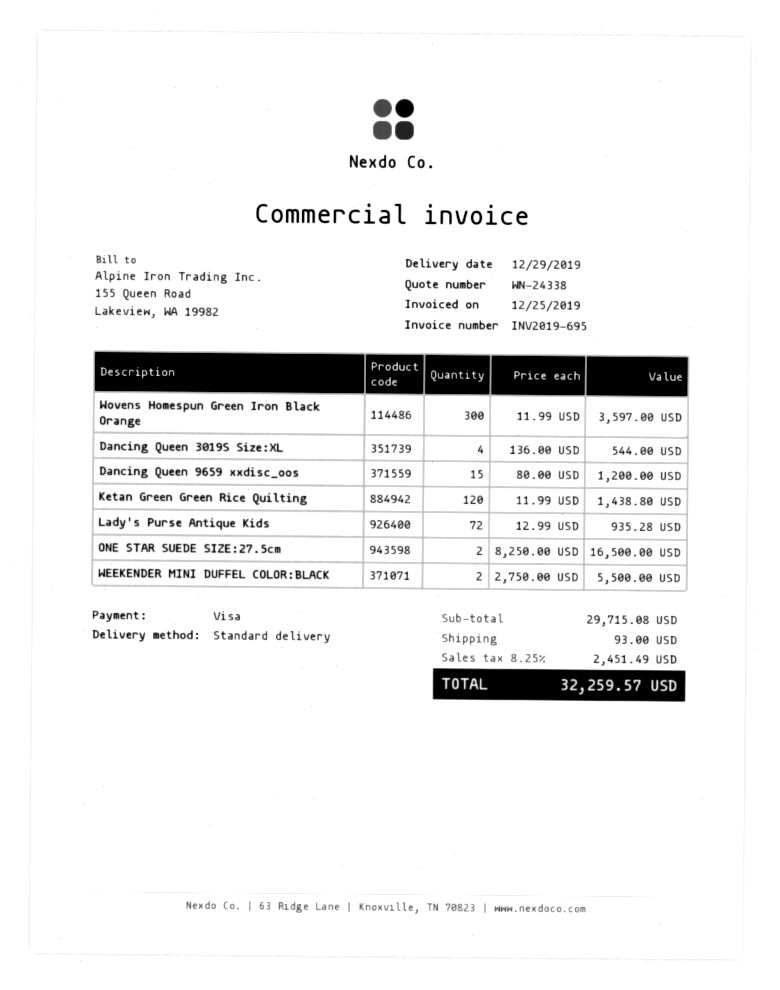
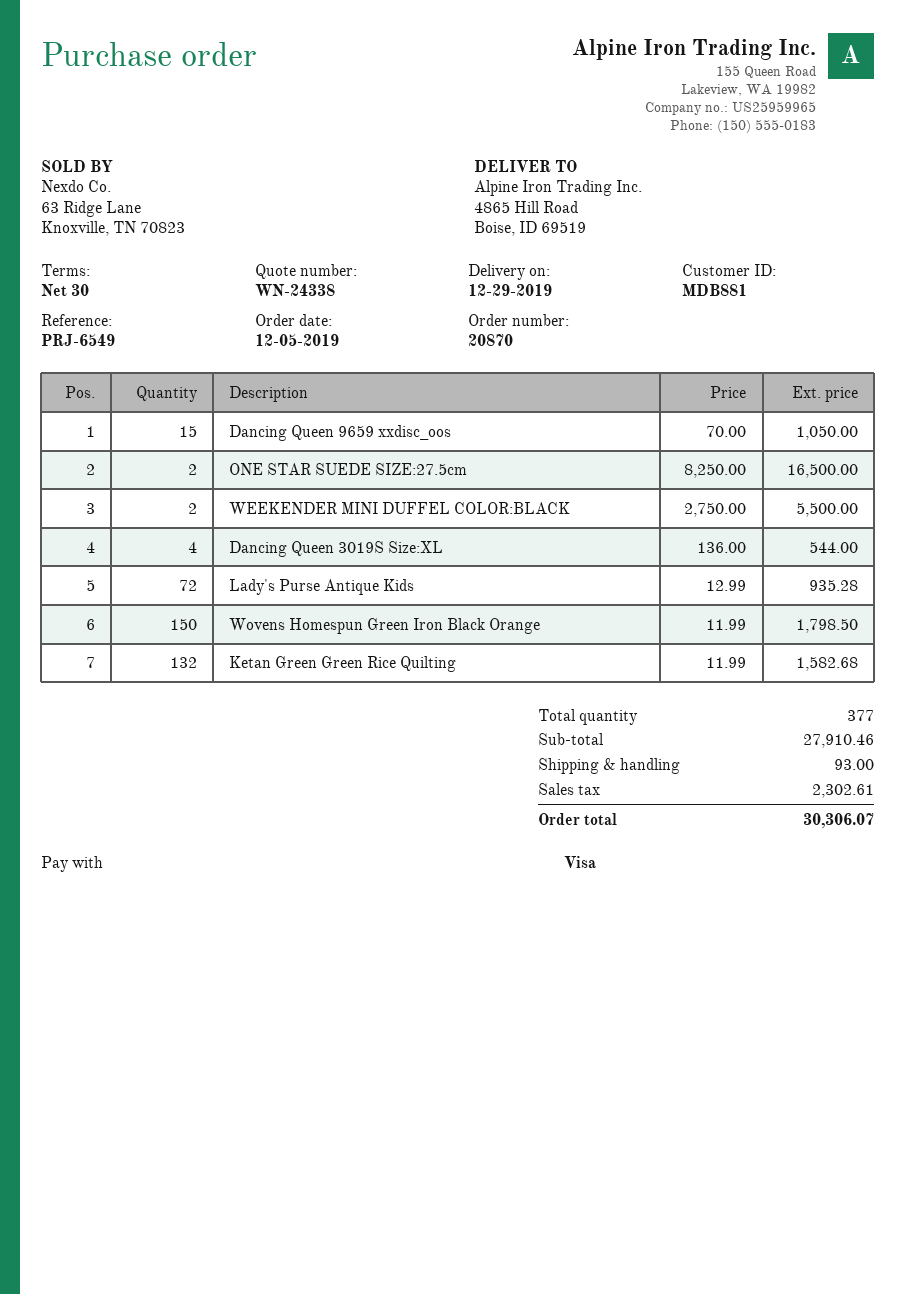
Wovens Homespun Green Iron Black Orange: 300 x 11.99 = 3597.00 -> 150 x 11.99 = 1798.50
Dancing Queen 9659 xxdisc_oos: 15 x 80.00 = 1200.00 -> 15 x 70.00 = 1050.00
Ketan Green Green Rice Quilting: 120 x 11.99 = 1438.80 -> 132 x 11.99 = 1582.68
subtotal: 29715.08 -> 27910.46
tax: 2451.49 -> 2302.61
total: 32259.57 -> 30306.07

